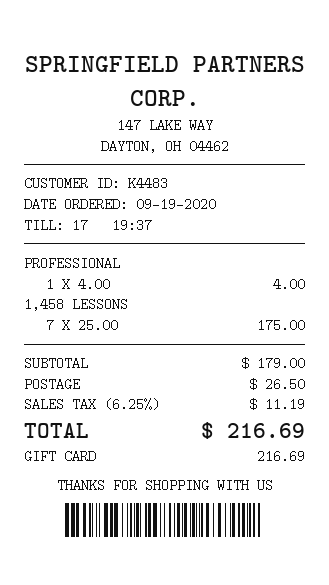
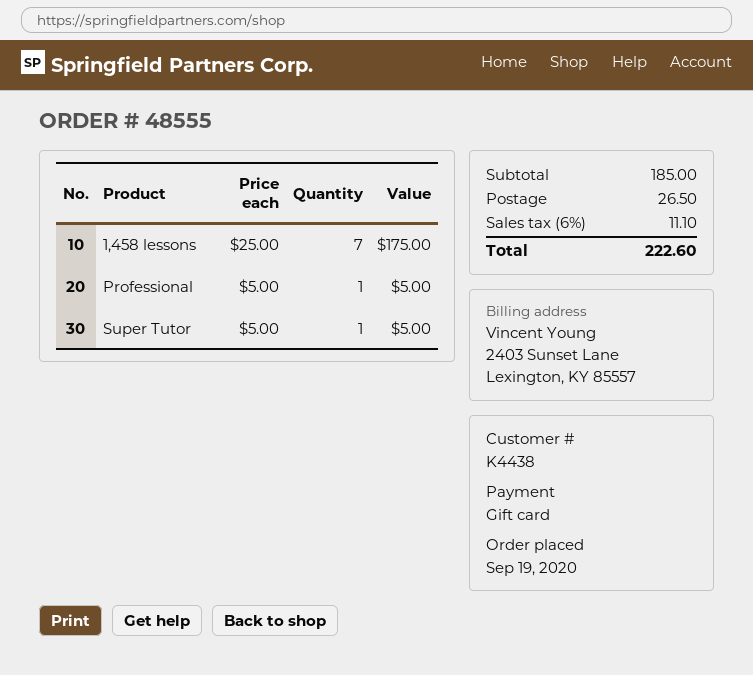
customer number: K4483 -> K4438
PROFESSIONAL: 1 x 4.00 = 4.00 -> 1 x 5.00 = 5.00
Super Tutor: none -> 1 x 5.00 = 5.00
subtotal: 179.00 -> 185.00
tax: 6.25% = 11.19 -> 6% = 11.10
total: 216.69 -> 222.60

